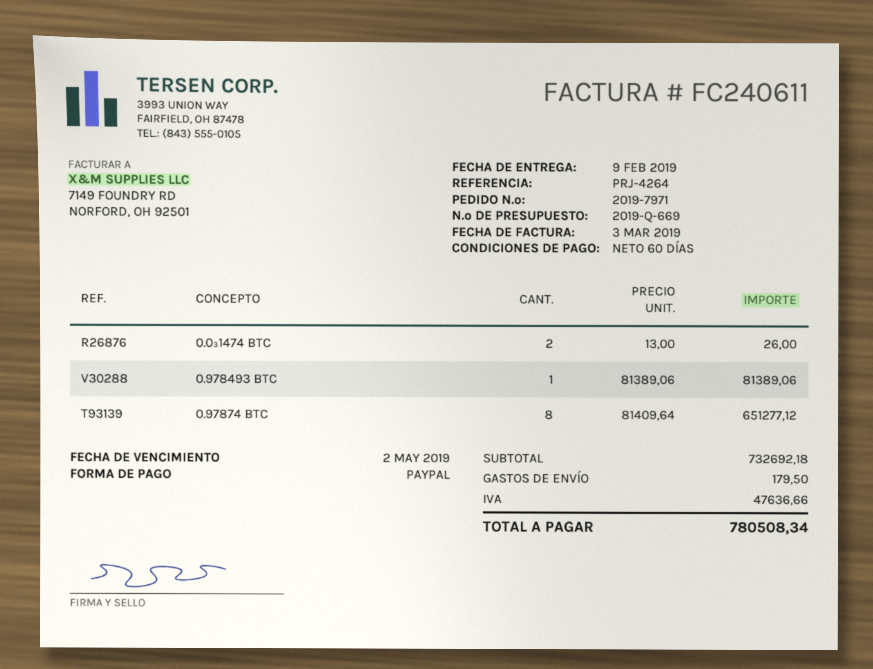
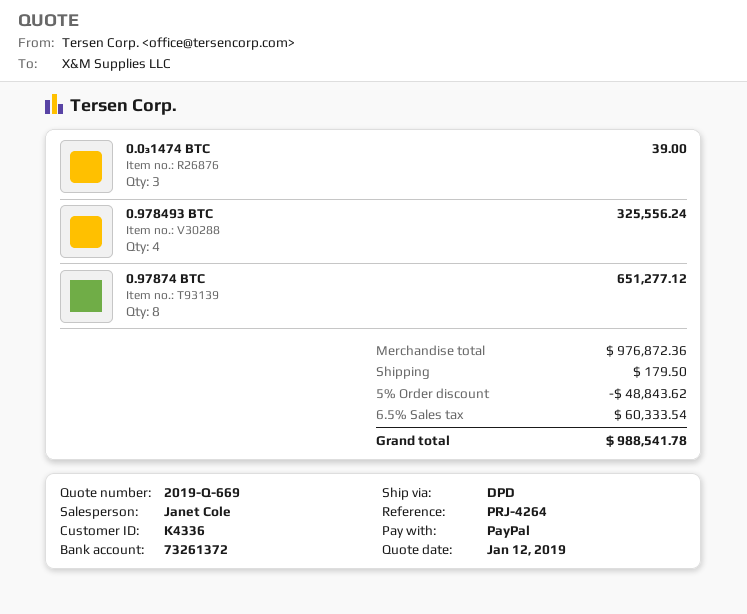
0.0₃1474 BTC: 2 for 26.00 -> 3 for 39.00
0.978493 BTC: 1 for 81389.06 -> 4 for 325556.24
subtotal: 732692.18 -> 976872.36
discount: none -> 5% = 48843.62
tax: 47636.66 -> 60333.54
total: 780508.34 -> 988541.78

